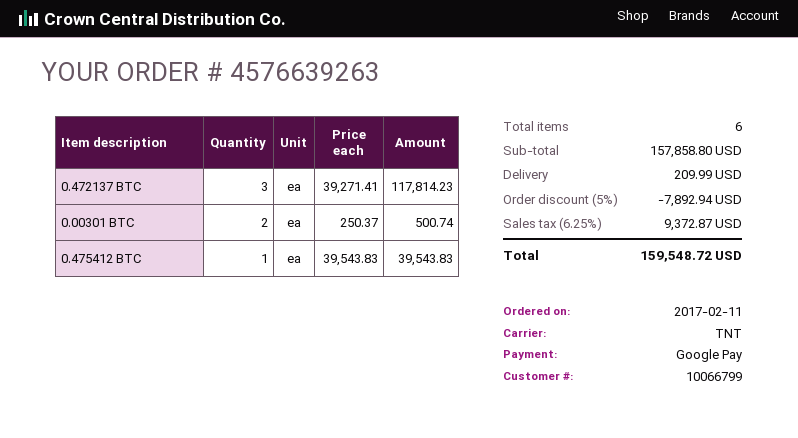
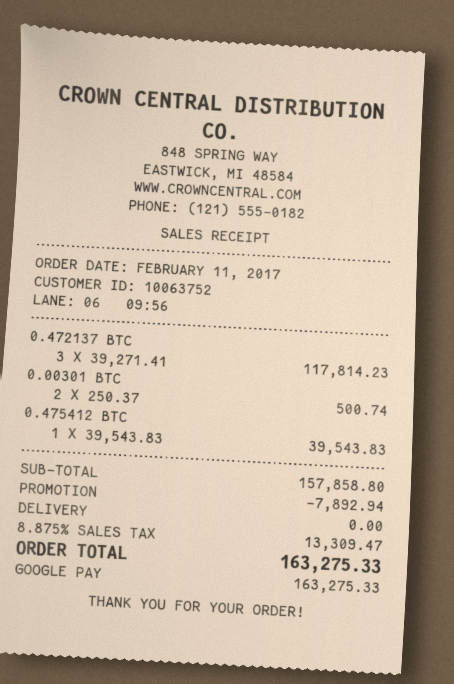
customer number: 10066799 -> 10063752
shipping: 209.99 -> 0.00
tax: 6.25% = 9372.87 -> 8.875% = 13309.47
total: 159548.72 -> 163275.33

